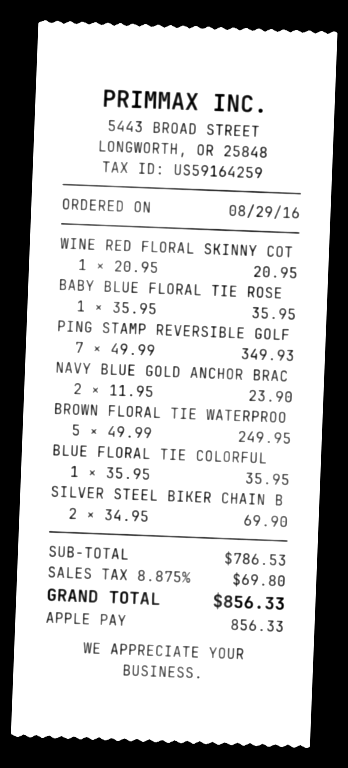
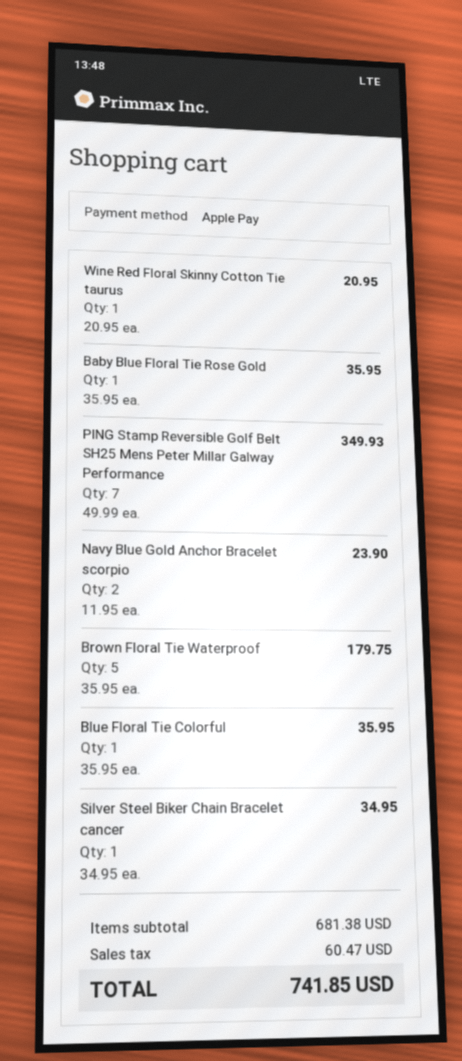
BROWN FLORAL TIE WATERPROO: 5 x 49.99 = 249.95 -> 5 x 35.95 = 179.75
SILVER STEEL BIKER CHAIN B: 2 x 34.95 = 69.90 -> 1 x 34.95 = 34.95
subtotal: 786.53 -> 681.38
tax: 69.80 -> 60.47
total: 856.33 -> 741.85

